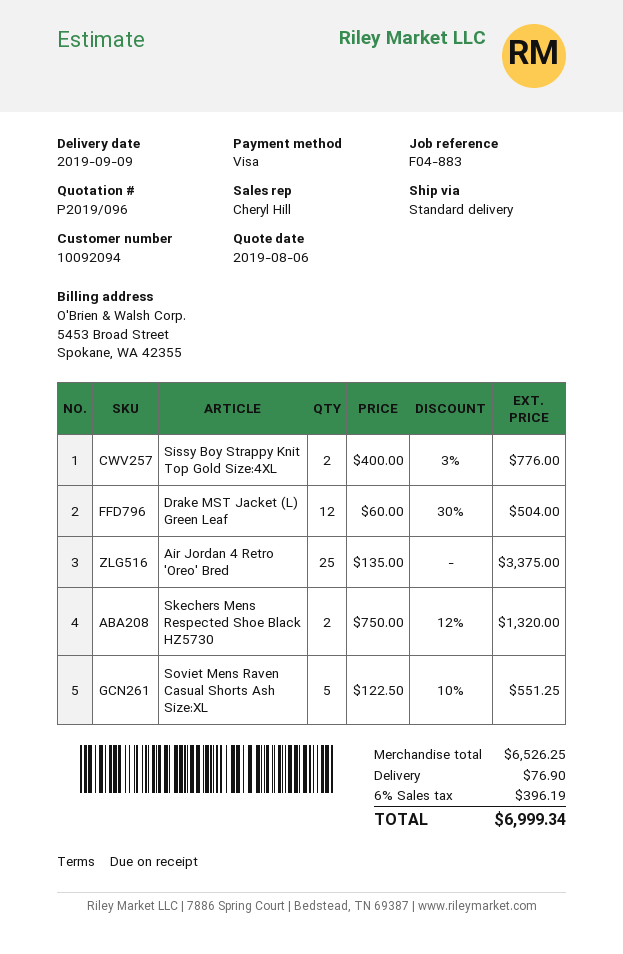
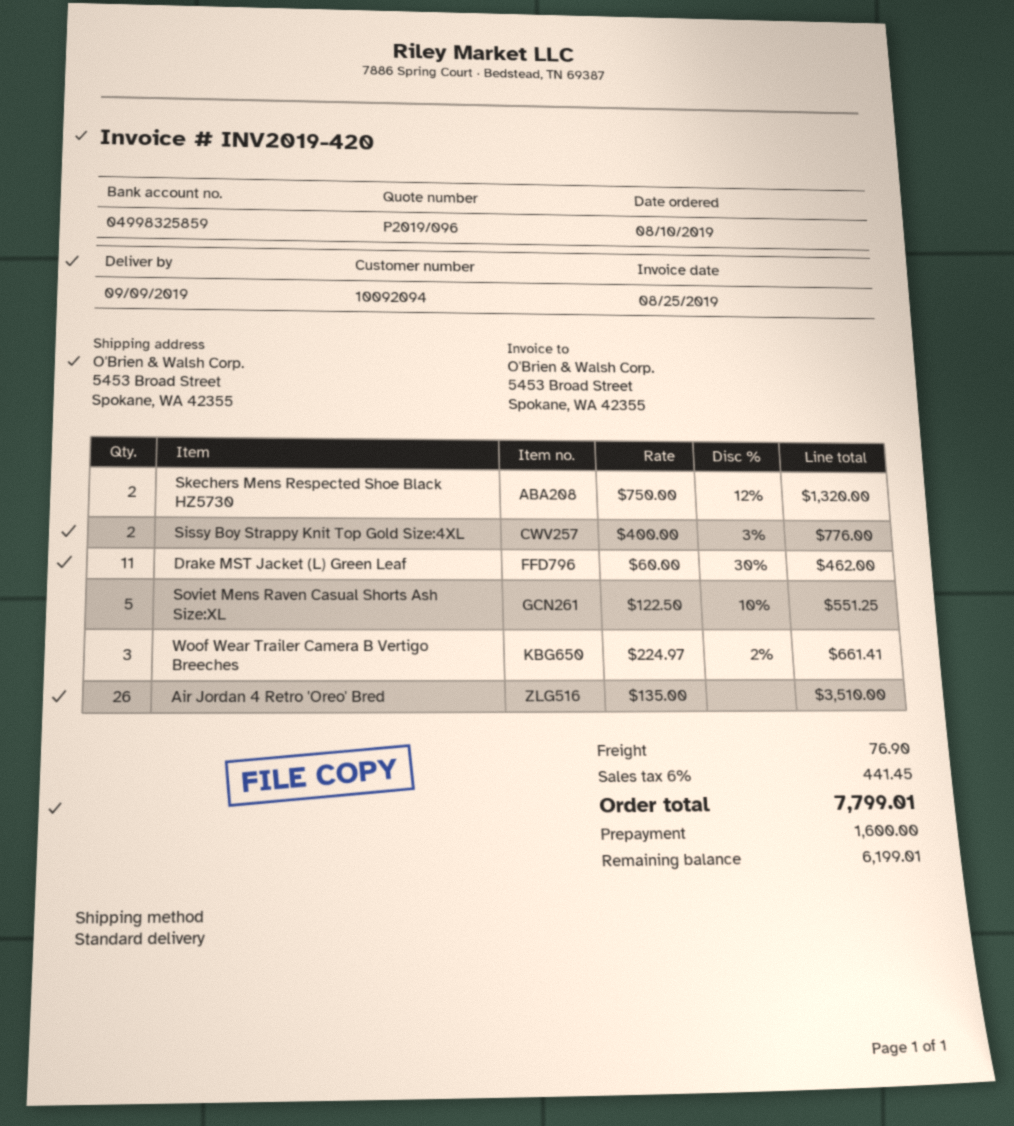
Drake MST Jacket (L) Green Leaf: 12 x 60.00 - 30% = 504.00 -> 11 x 60.00 - 30% = 462.00
Air Jordan 4 Retro 'Oreo' Bred: 25 x 135.00 = 3375.00 -> 26 x 135.00 = 3510.00
Woof Wear Trailer Camera B Vertigo Breeches: none -> 3 x 224.97 - 2% = 661.41
tax: 6% = 396.19 -> 6% = 441.45
total: 6999.34 -> 7799.01

